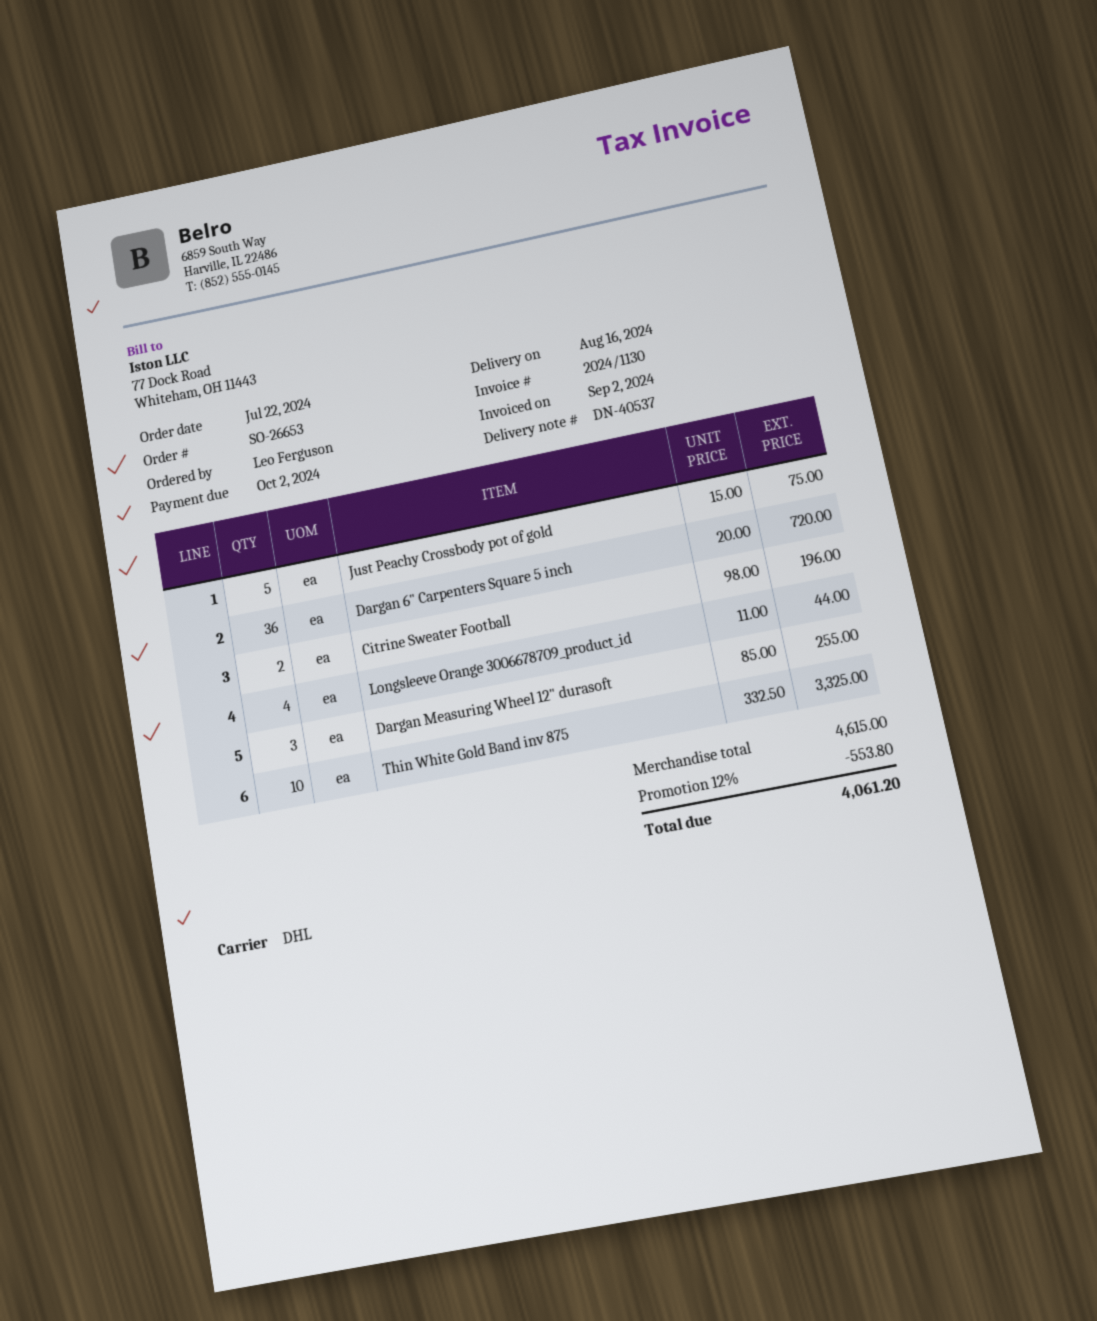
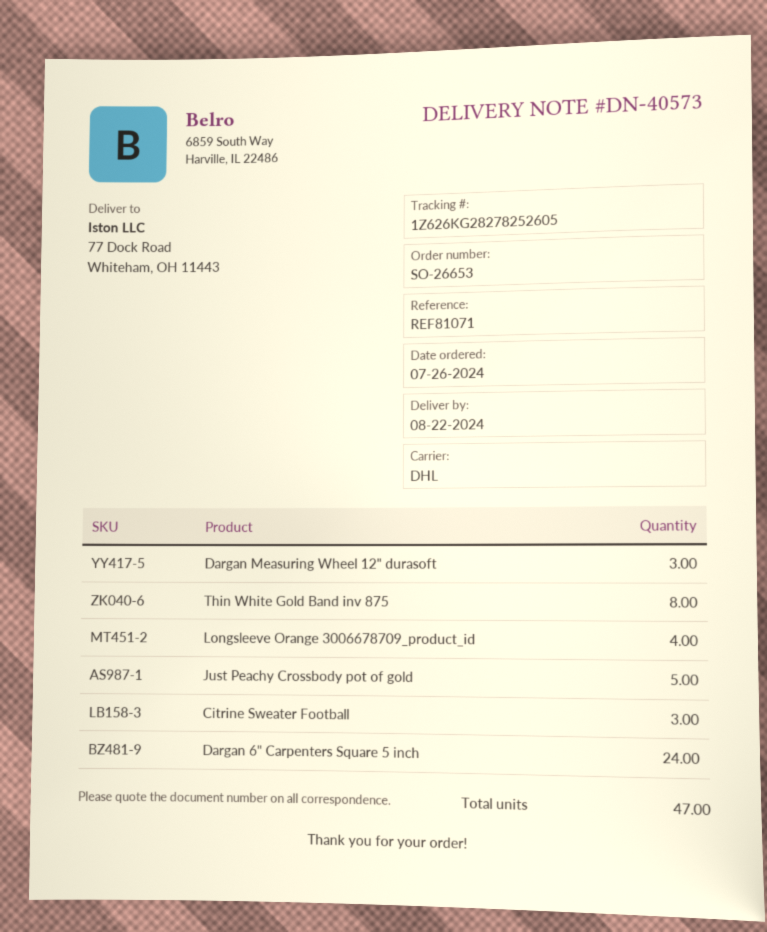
order date: 2024-07-22 -> 2024-07-26
delivery note number: DN-40537 -> DN-40573
delivery date: 2024-08-16 -> 2024-08-22
Dargan 6" Carpenters Square 5 inch: 36 -> 24
Citrine Sweater Football: 2 -> 3
Thin White Gold Band inv 875: 10 -> 8

